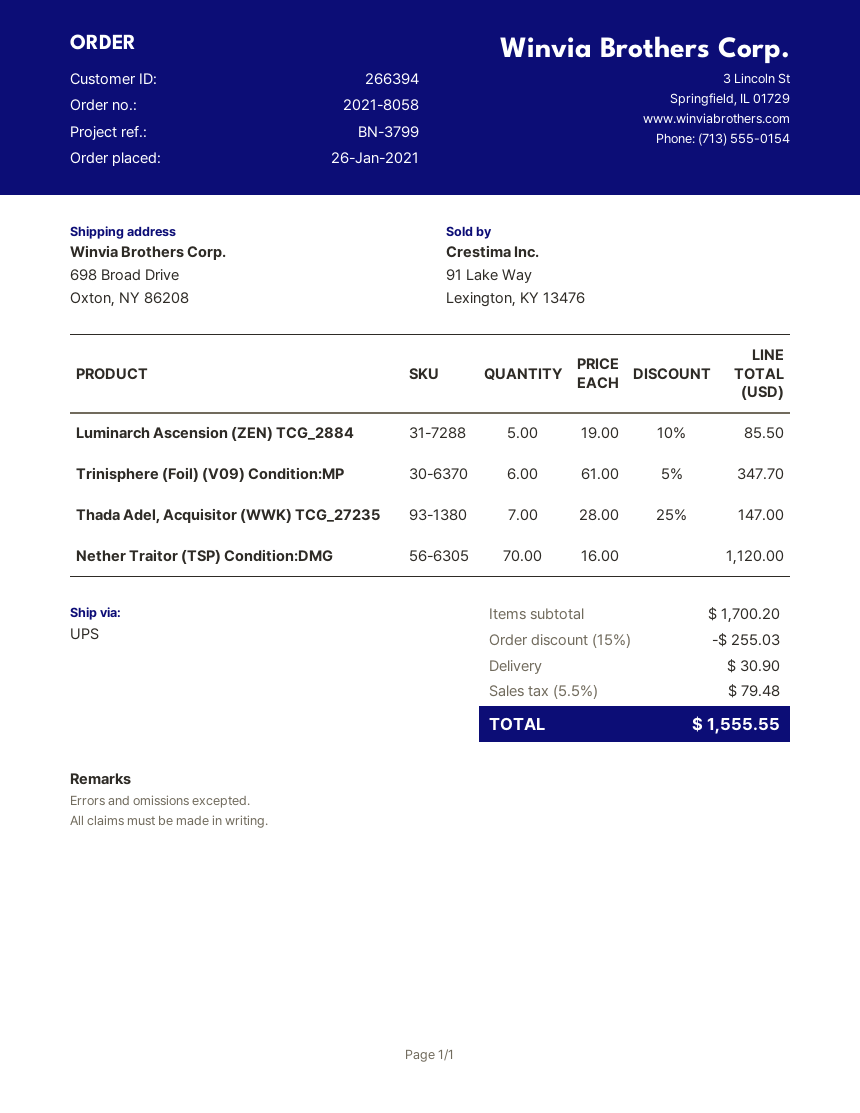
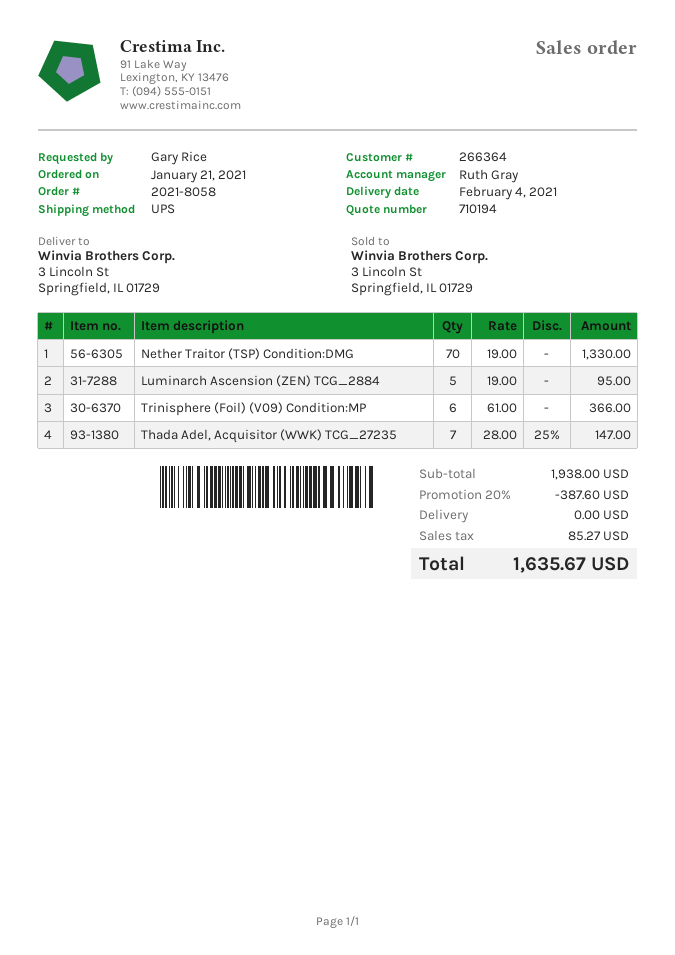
order date: 2021-01-26 -> 2021-01-21
customer number: 266394 -> 266364
ship to: 698 Broad Drive, Oxton, NY 86208 -> 3 Lincoln St, Springfield, IL 01729
Luminarch Ascension (ZEN) TCG_2884: 5 x 19.00 - 10% = 85.50 -> 5 x 19.00 = 95.00
Trinisphere (Foil) (V09) Condition:MP: 6 x 61.00 - 5% = 347.70 -> 6 x 61.00 = 366.00
Nether Traitor (TSP) Condition:DMG: 70 x 16.00 = 1120.00 -> 70 x 19.00 = 1330.00
subtotal: 1700.20 -> 1938.00
discount: 15% = 255.03 -> 20% = 387.60
shipping: 30.90 -> 0.00
tax: 79.48 -> 85.27
total: 1555.55 -> 1635.67

